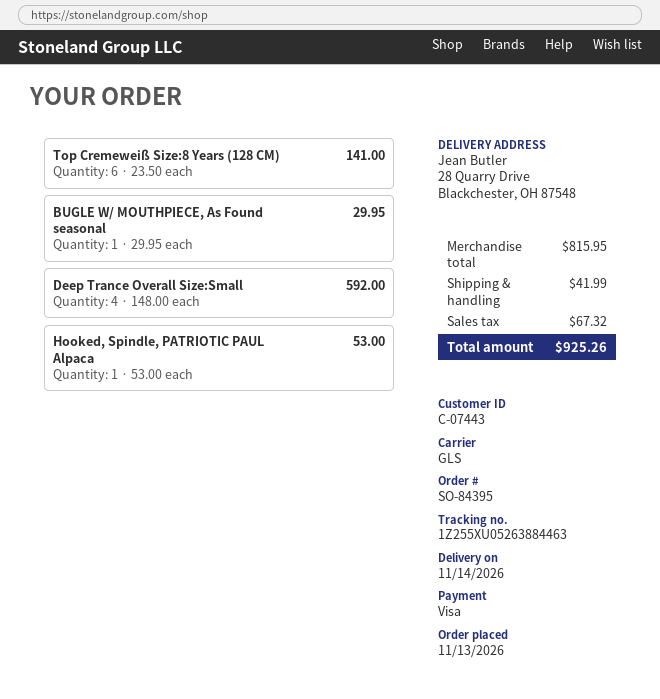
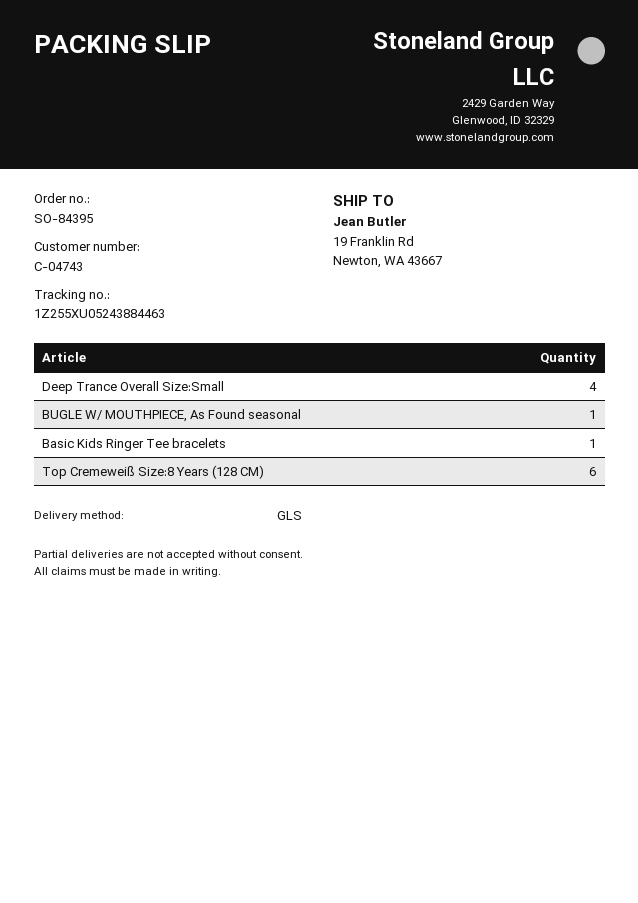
customer number: C-07443 -> C-04743
tracking number: 1Z255XU05263884463 -> 1Z255XU05243884463
ship to: 28 Quarry Drive, Blackchester, OH 87548 -> 19 Franklin Rd, Newton, WA 43667
Hooked, Spindle, PATRIOTIC PAUL Alpaca: 1 -> none
Basic Kids Ringer Tee bracelets: none -> 1

